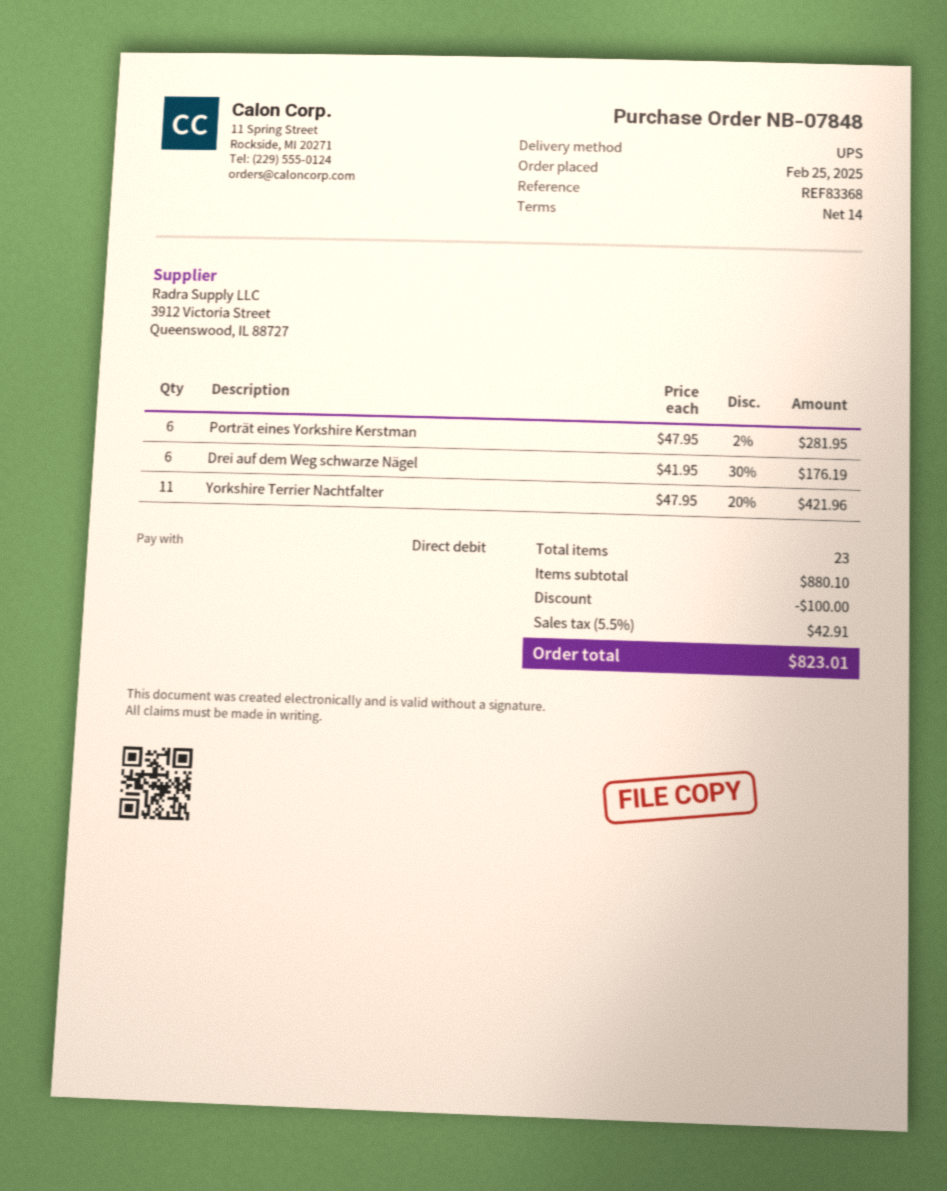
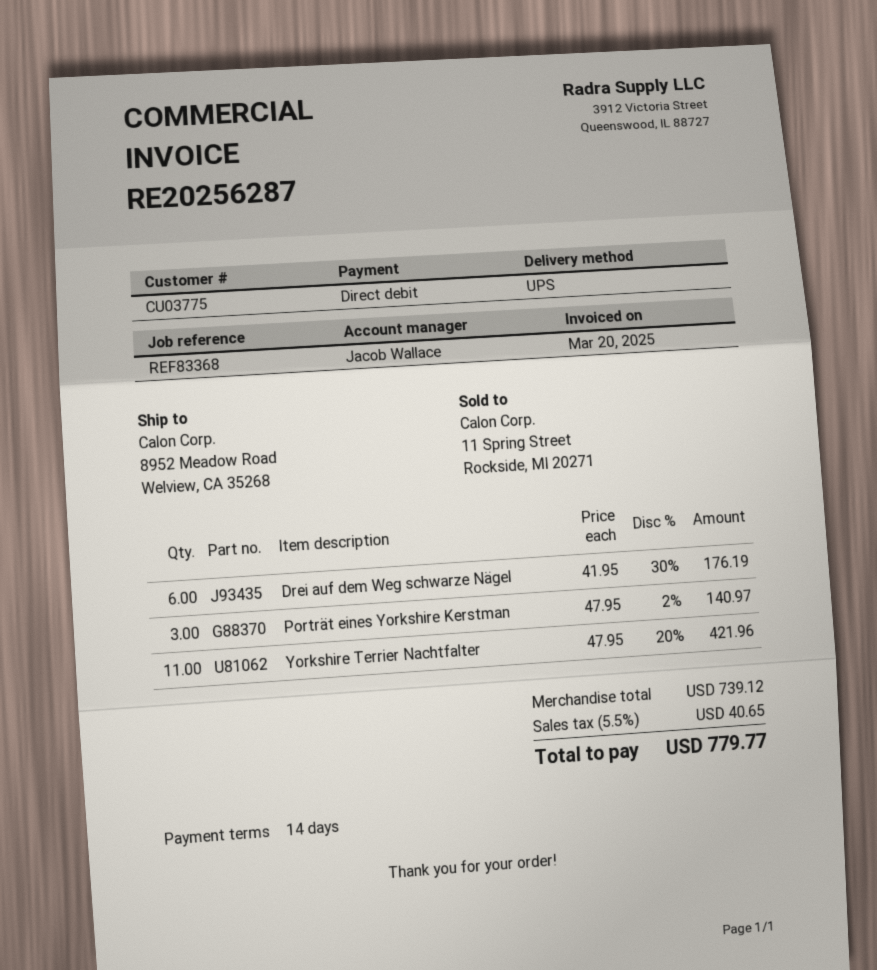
Porträt eines Yorkshire Kerstman: 6 x 47.95 - 2% = 281.95 -> 3 x 47.95 - 2% = 140.97
subtotal: 880.10 -> 739.12
discount: 100.00 -> none
tax: 5.5% = 42.91 -> 5.5% = 40.65
total: 823.01 -> 779.77

